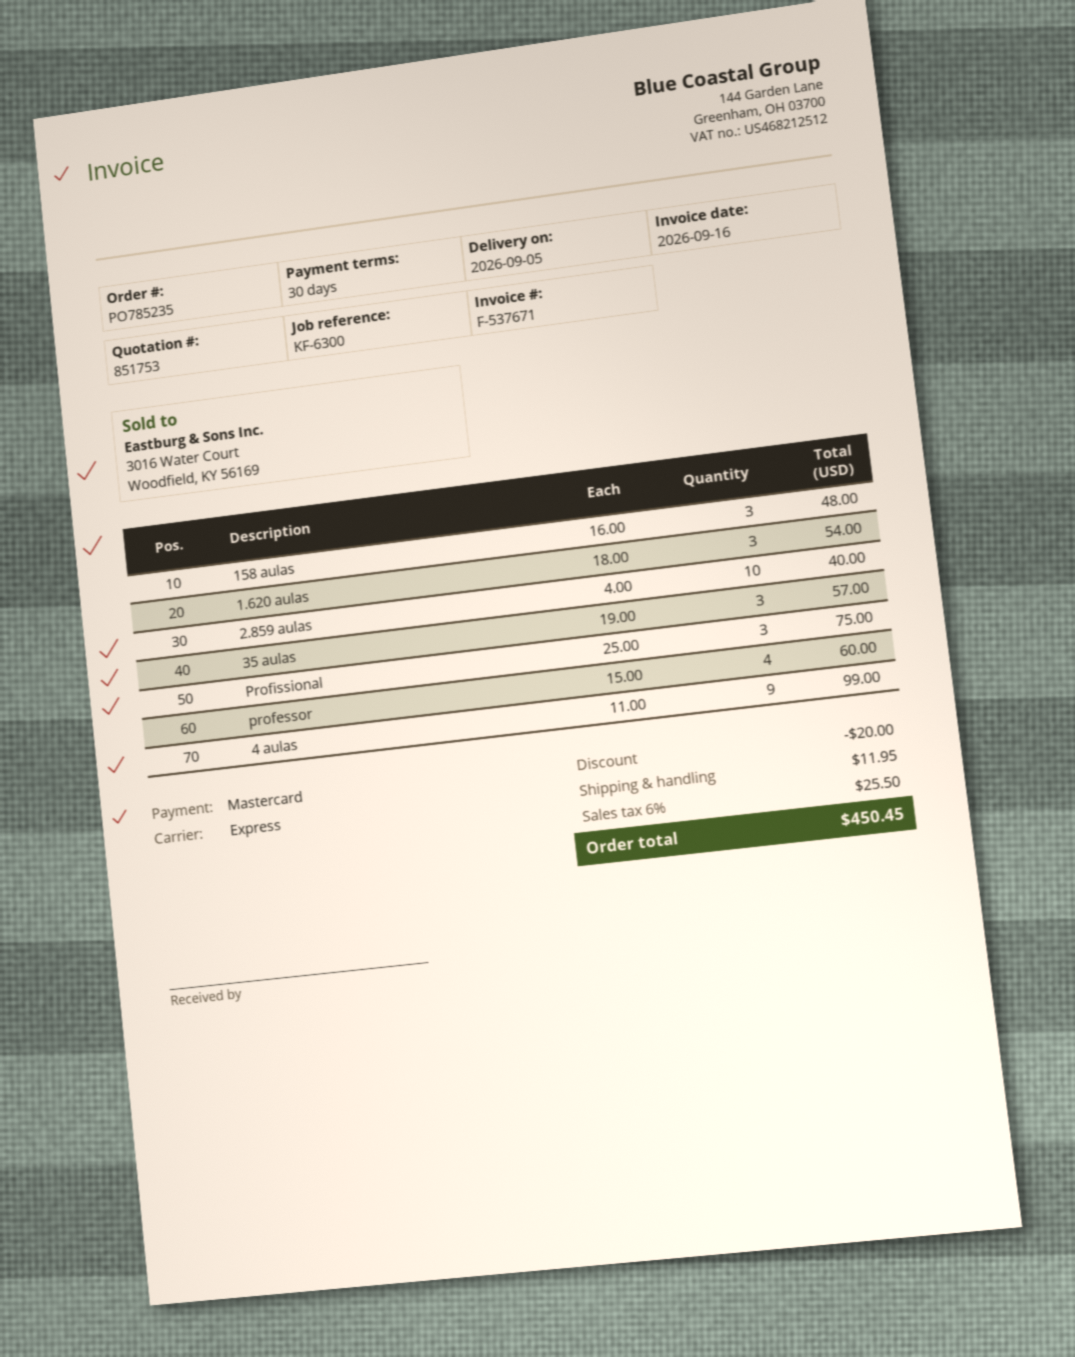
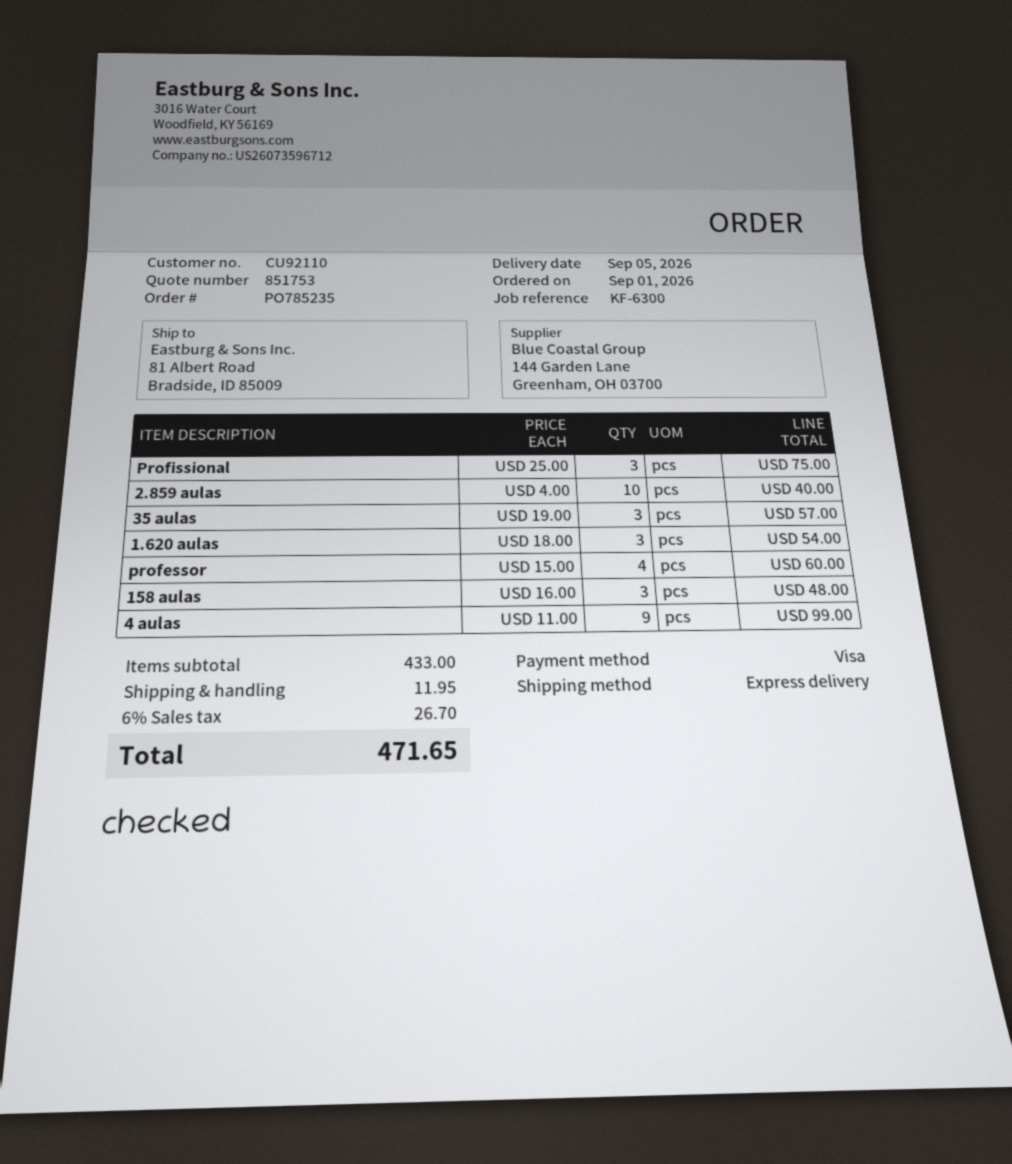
payment method: Mastercard -> Visa
discount: 20.00 -> none
tax: 6% = 25.50 -> 6% = 26.70
total: 450.45 -> 471.65

